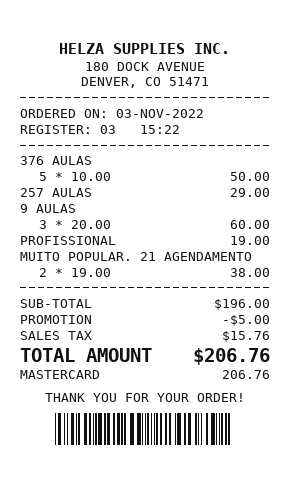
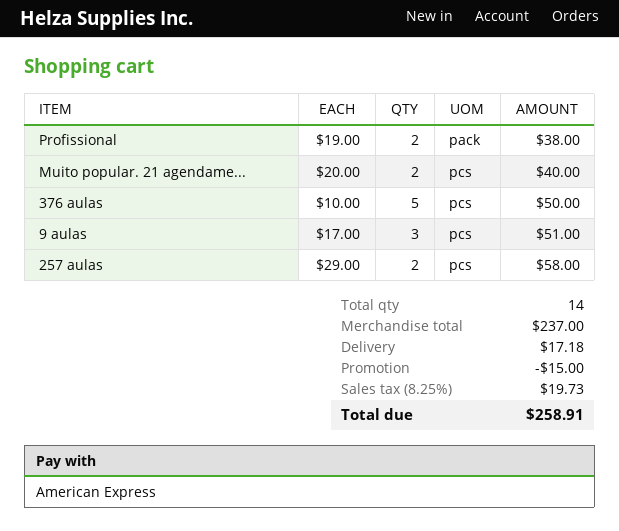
payment method: Mastercard -> American Express
257 AULAS: 1 x 29.00 = 29.00 -> 2 x 29.00 = 58.00
9 AULAS: 3 x 20.00 = 60.00 -> 3 x 17.00 = 51.00
PROFISSIONAL: 1 x 19.00 = 19.00 -> 2 x 19.00 = 38.00
MUITO POPULAR. 21 AGENDAMENTO: 2 x 19.00 = 38.00 -> 2 x 20.00 = 40.00
subtotal: 196.00 -> 237.00
discount: 5.00 -> 15.00
shipping: none -> 17.18
tax: 15.76 -> 19.73
total: 206.76 -> 258.91

